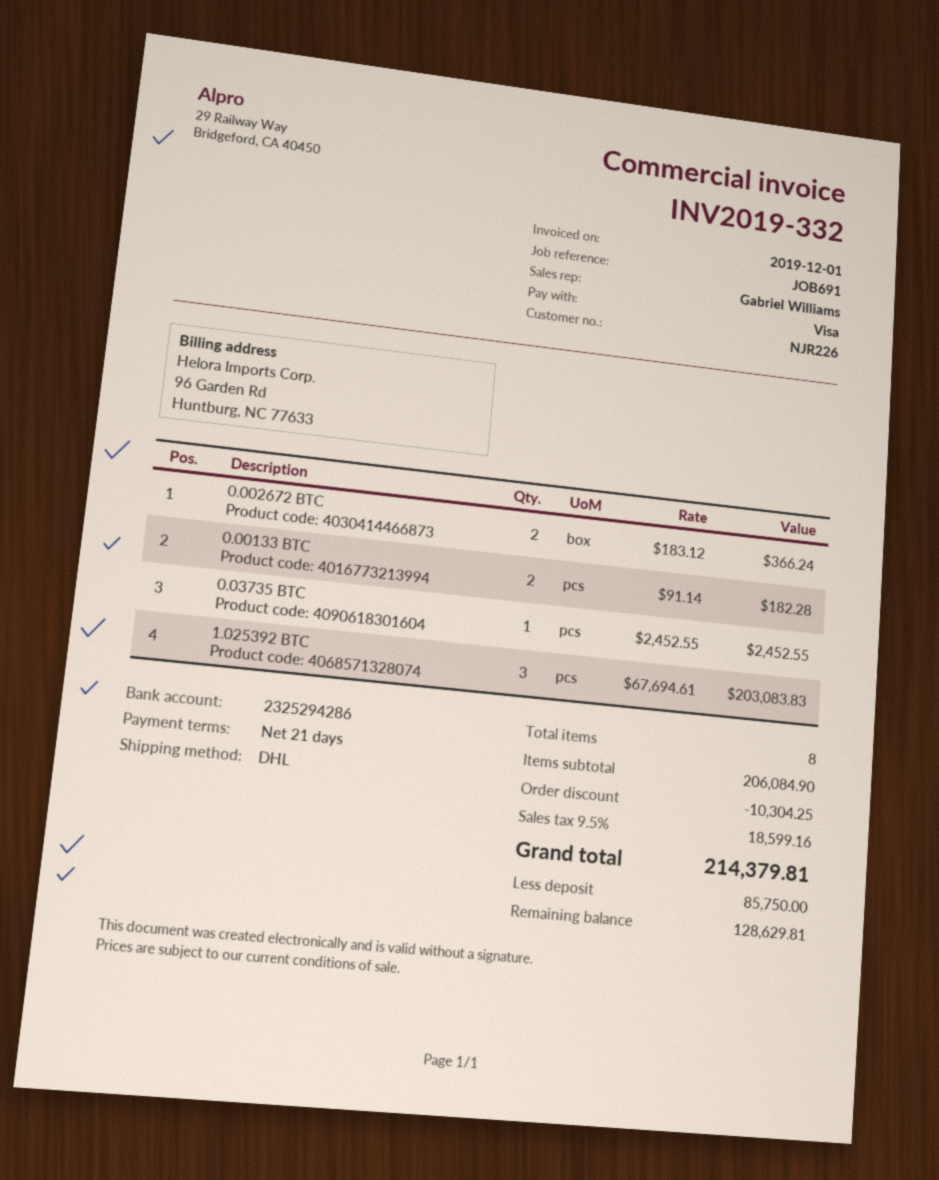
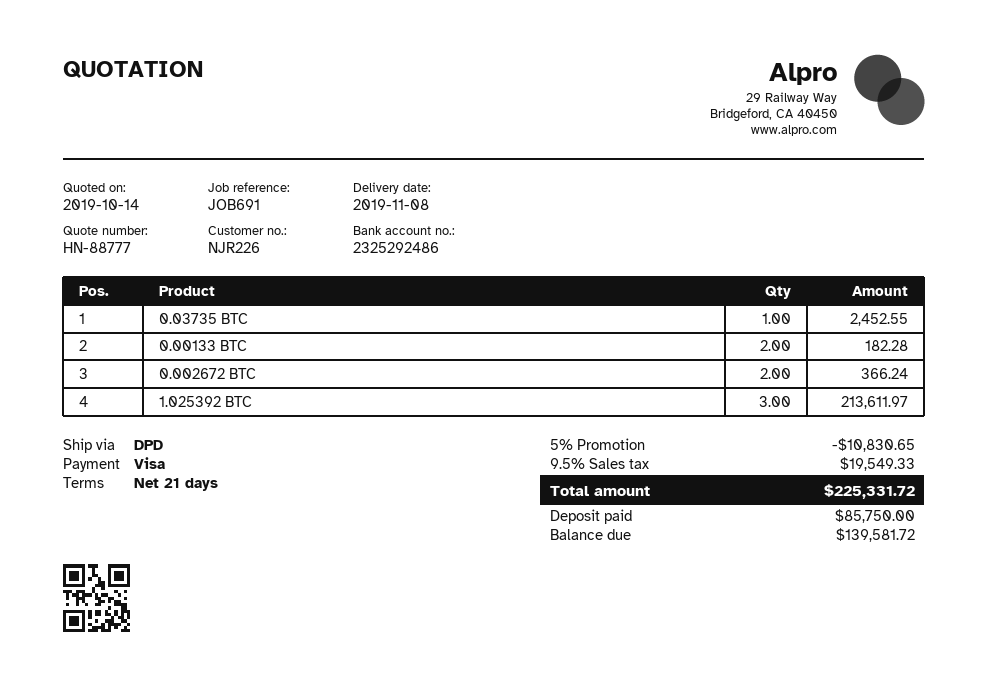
bank account: 2325294286 -> 2325292486
shipping method: DHL -> DPD
1.025392 BTC: 3 for 203083.83 -> 3 for 213611.97
discount: 10304.25 -> 10830.65
tax: 9.5% = 18599.16 -> 9.5% = 19549.33
total: 214379.81 -> 225331.72
balance: 128629.81 -> 139581.72

